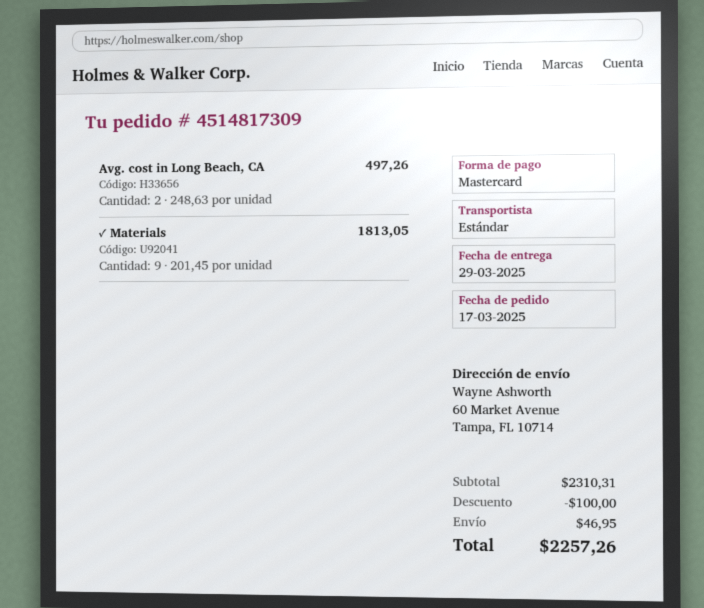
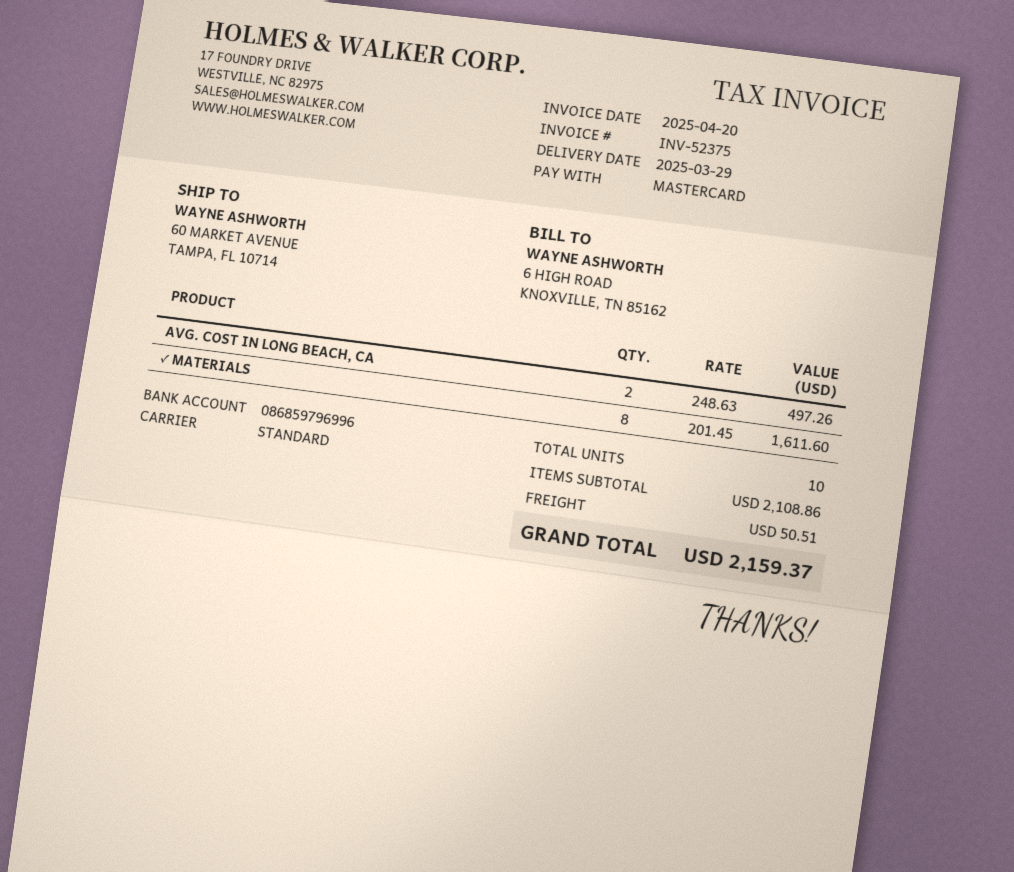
✓ Materials: 9 x 201.45 = 1813.05 -> 8 x 201.45 = 1611.60
subtotal: 2310.31 -> 2108.86
discount: 100.00 -> none
shipping: 46.95 -> 50.51
total: 2257.26 -> 2159.37

